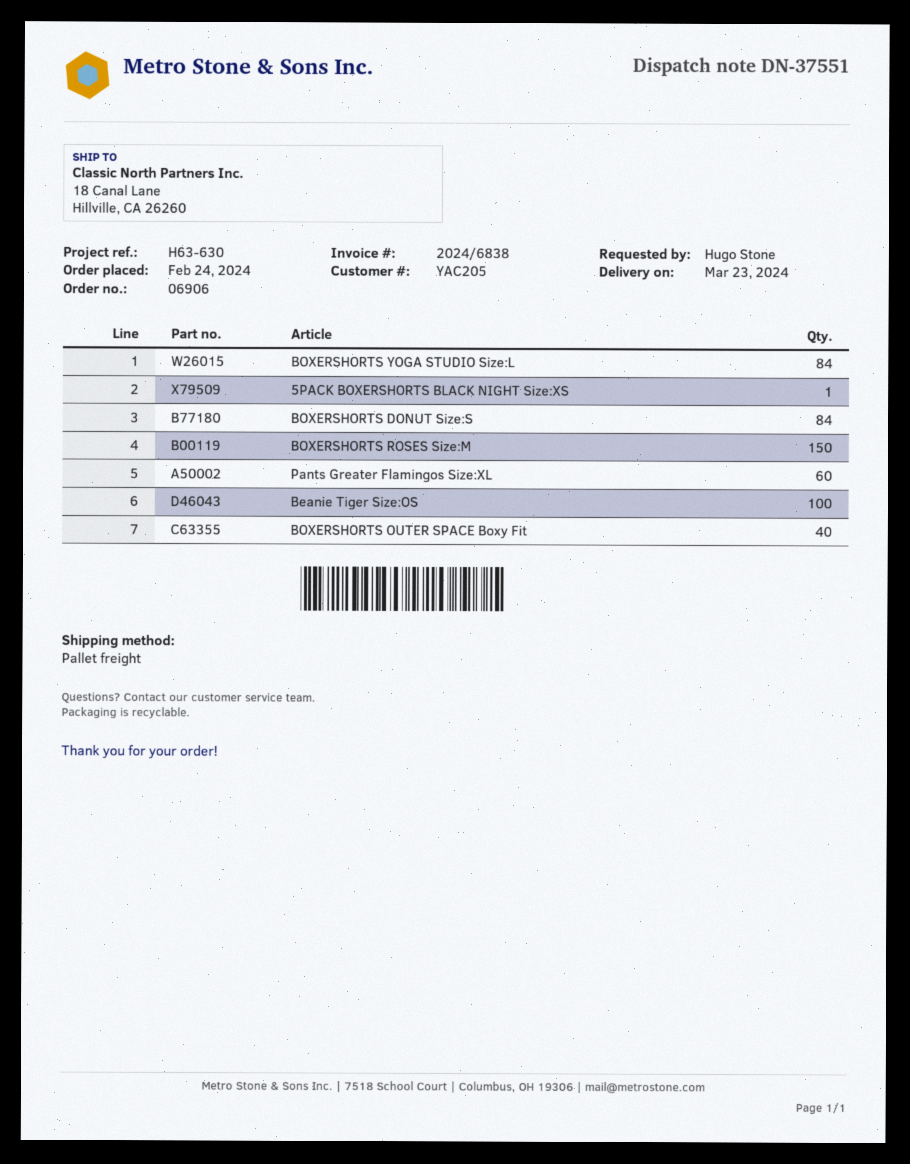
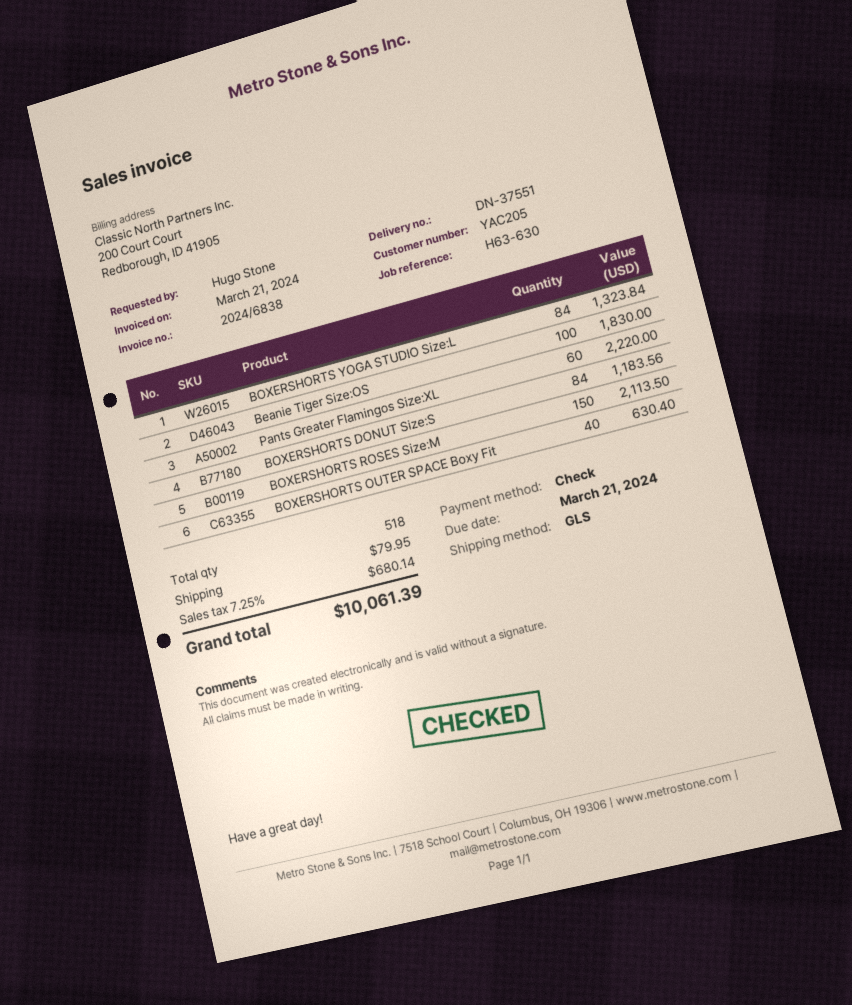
shipping method: pallet freight -> GLS
5PACK BOXERSHORTS BLACK NIGHT Size:XS: 1 -> none

